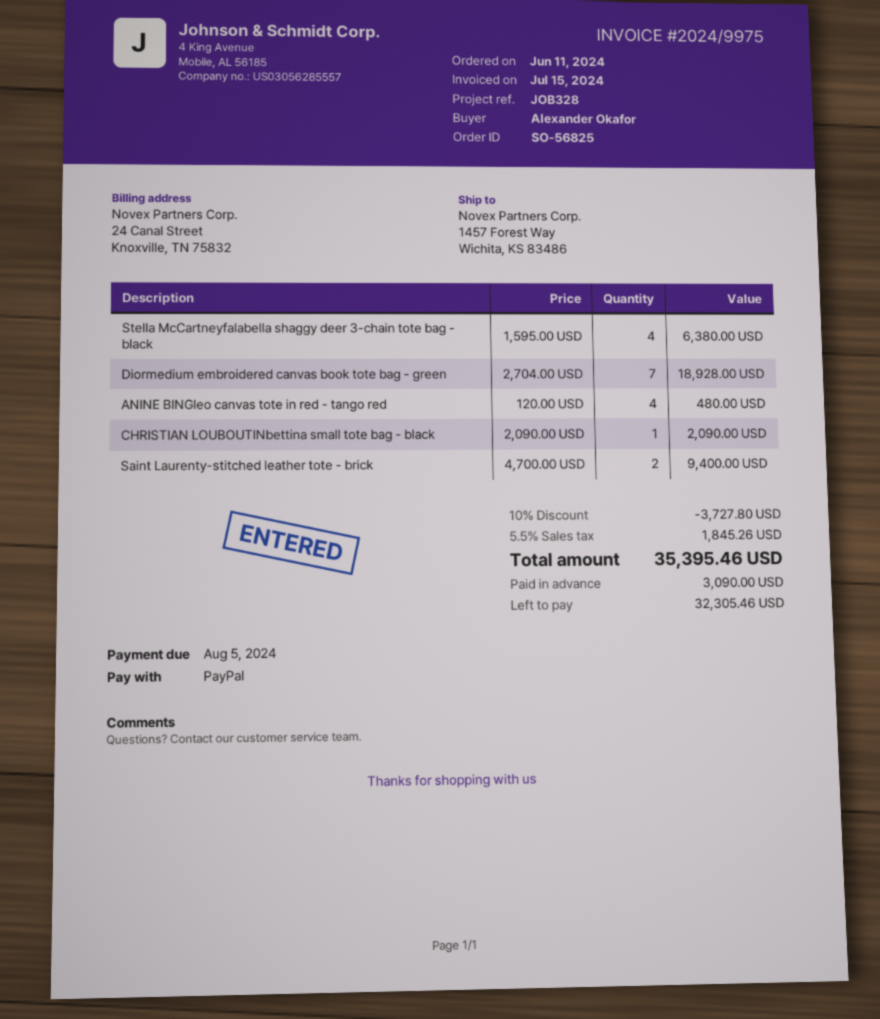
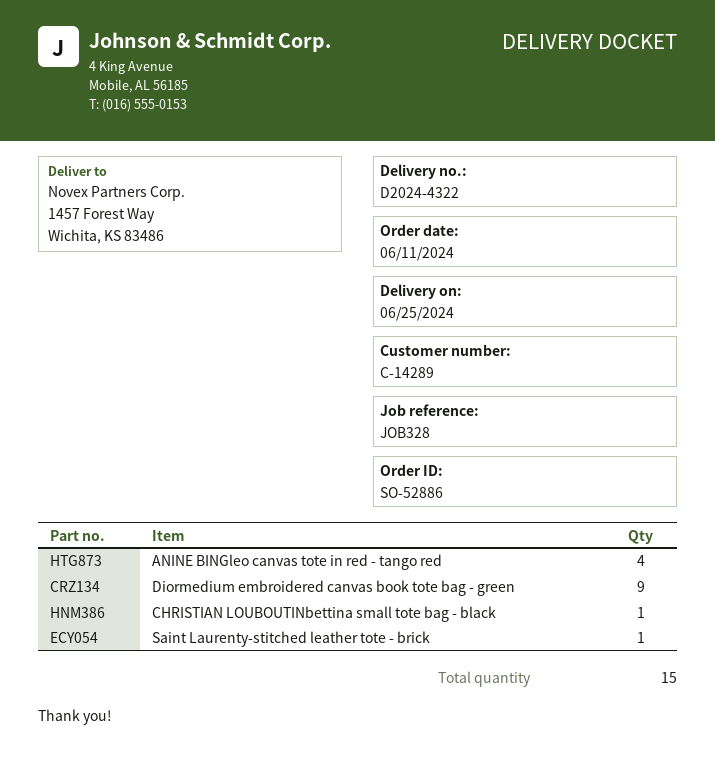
order number: SO-56825 -> SO-52886
Stella McCartneyfalabella shaggy deer 3-chain tote bag - black: 4 -> none
Diormedium embroidered canvas book tote bag - green: 7 -> 9
Saint Laurenty-stitched leather tote - brick: 2 -> 1

